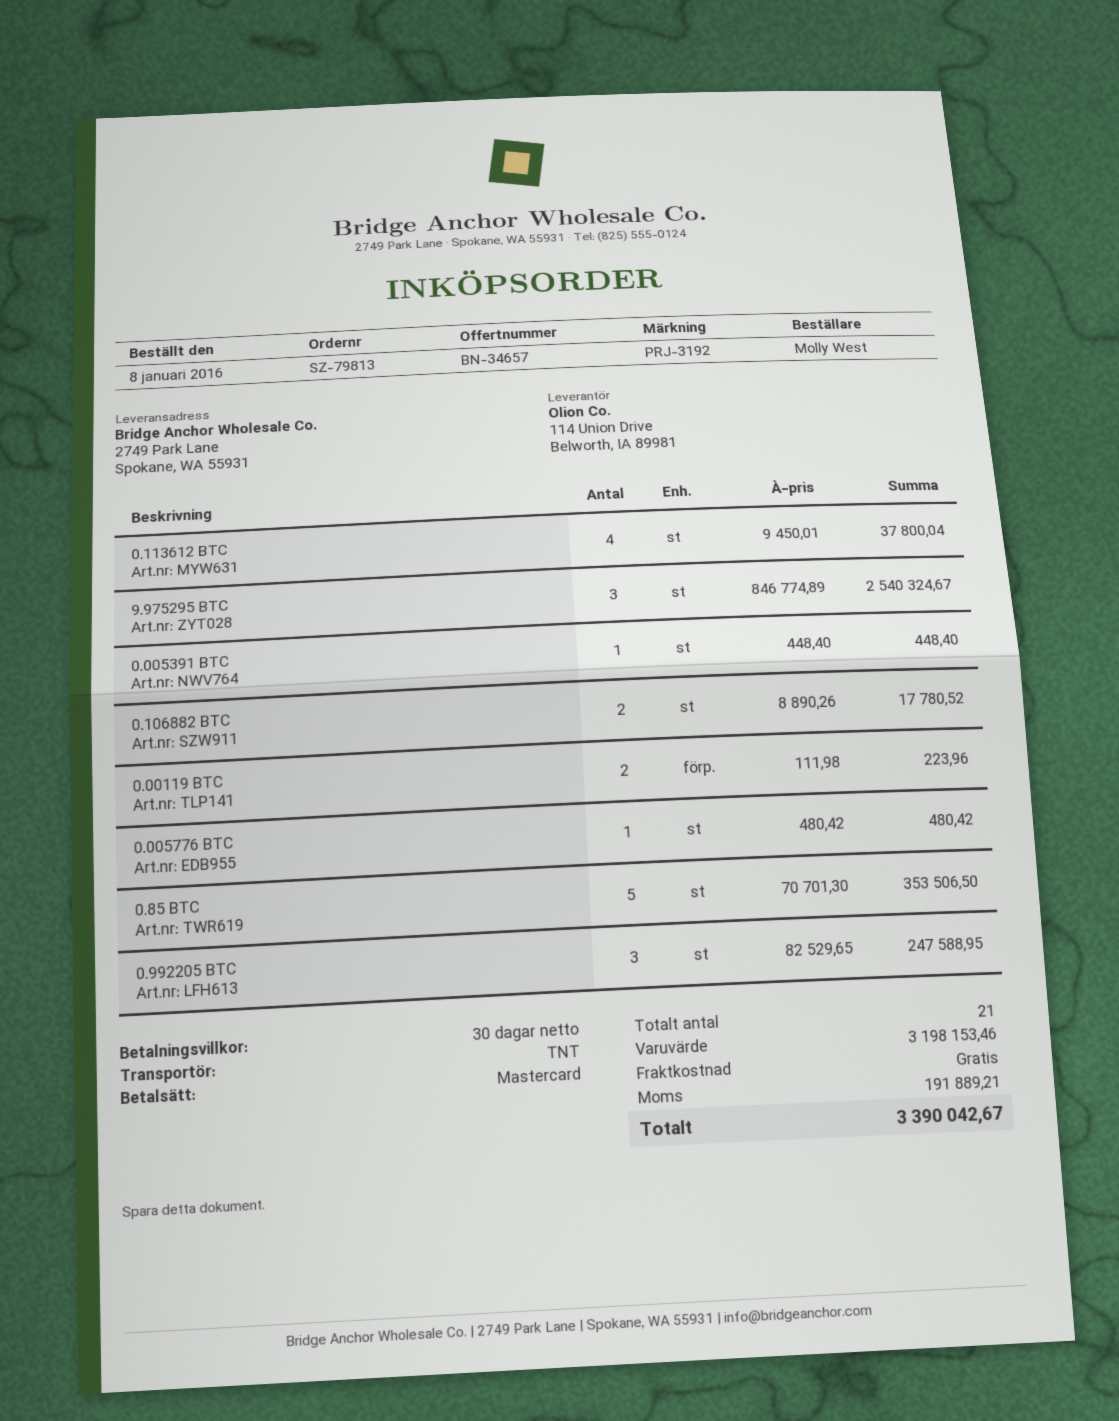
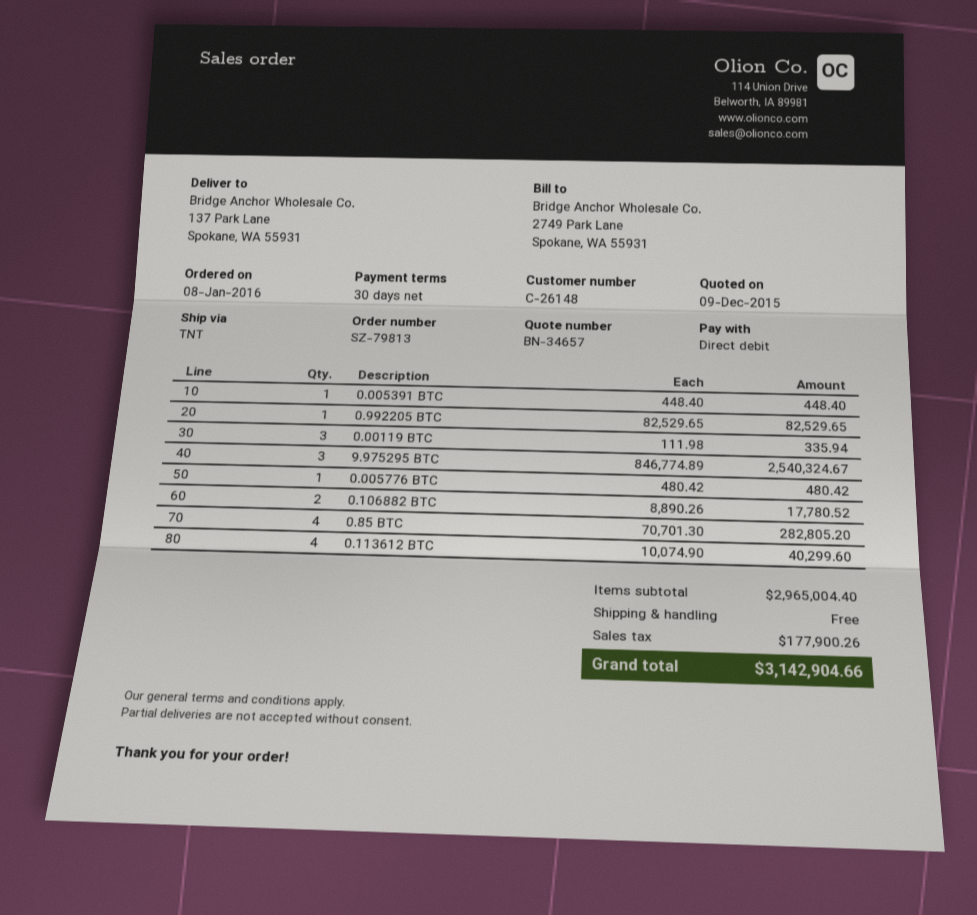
payment method: Mastercard -> direct debit
ship to: 2749 Park Lane, Spokane, WA 55931 -> 137 Park Lane, Spokane, WA 55931
0.113612 BTC: 4 x 9450.01 = 37800.04 -> 4 x 10074.90 = 40299.60
0.00119 BTC: 2 x 111.98 = 223.96 -> 3 x 111.98 = 335.94
0.85 BTC: 5 x 70701.30 = 353506.50 -> 4 x 70701.30 = 282805.20
0.992205 BTC: 3 x 82529.65 = 247588.95 -> 1 x 82529.65 = 82529.65
subtotal: 3198153.46 -> 2965004.40
tax: 191889.21 -> 177900.26
total: 3390042.67 -> 3142904.66

